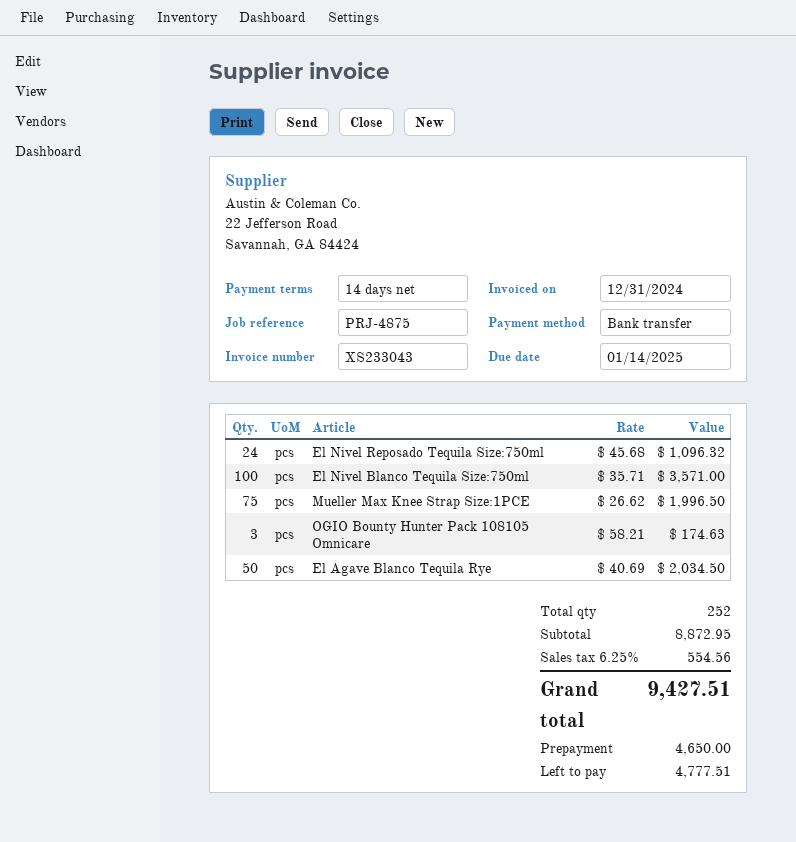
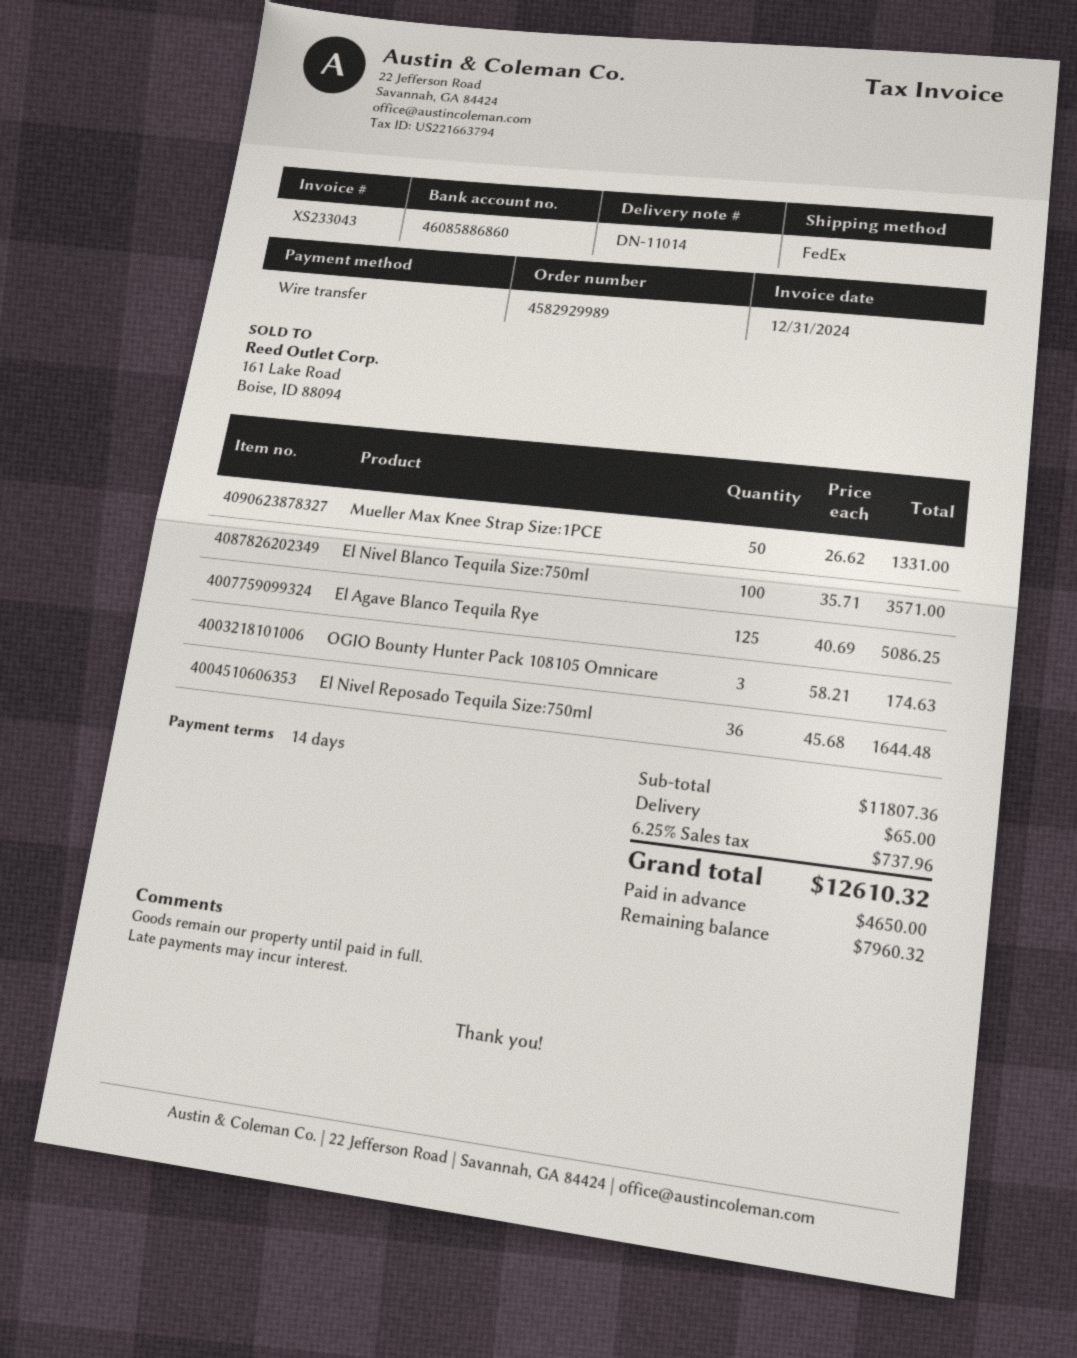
El Nivel Reposado Tequila Size:750ml: 24 x 45.68 = 1096.32 -> 36 x 45.68 = 1644.48
Mueller Max Knee Strap Size:1PCE: 75 x 26.62 = 1996.50 -> 50 x 26.62 = 1331.00
El Agave Blanco Tequila Rye: 50 x 40.69 = 2034.50 -> 125 x 40.69 = 5086.25
subtotal: 8872.95 -> 11807.36
shipping: none -> 65.00
tax: 6.25% = 554.56 -> 6.25% = 737.96
total: 9427.51 -> 12610.32
balance: 4777.51 -> 7960.32

